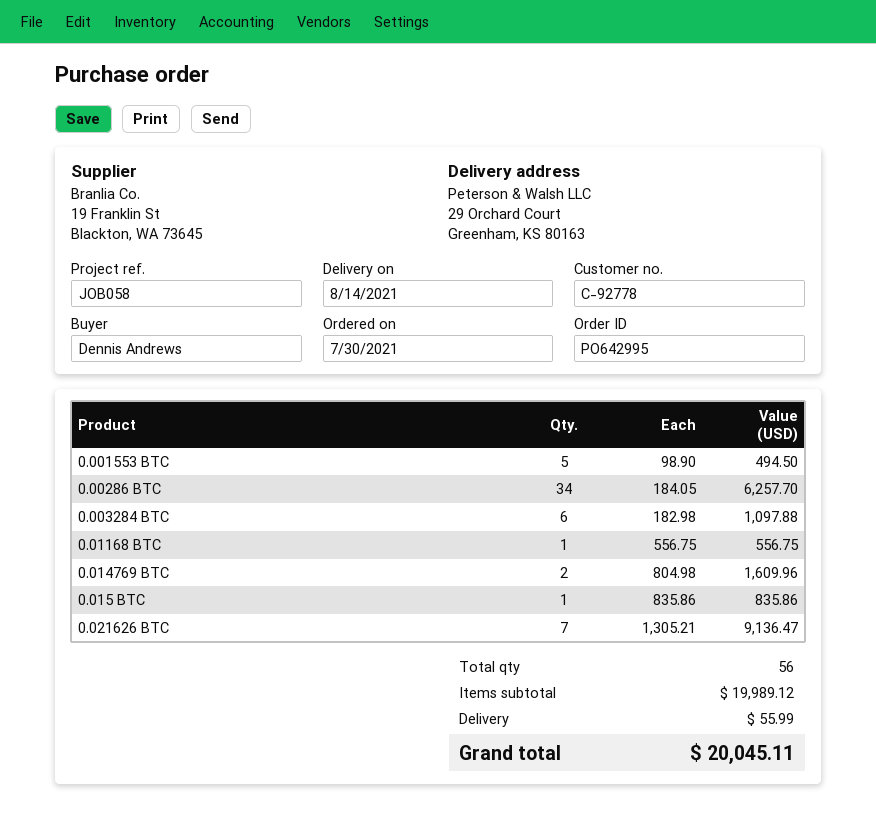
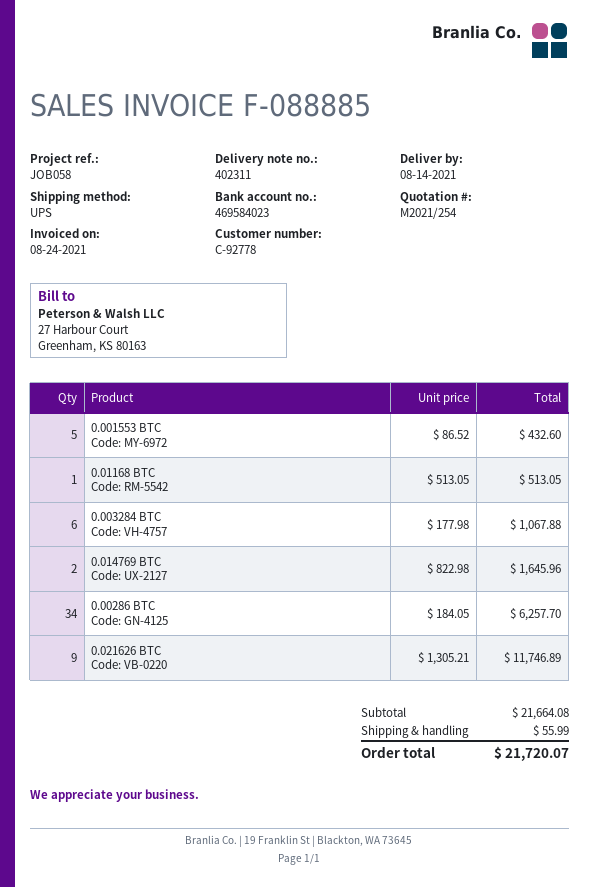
0.001553 BTC: 5 x 98.90 = 494.50 -> 5 x 86.52 = 432.60
0.003284 BTC: 6 x 182.98 = 1097.88 -> 6 x 177.98 = 1067.88
0.01168 BTC: 1 x 556.75 = 556.75 -> 1 x 513.05 = 513.05
0.014769 BTC: 2 x 804.98 = 1609.96 -> 2 x 822.98 = 1645.96
0.015 BTC: 1 x 835.86 = 835.86 -> none
0.021626 BTC: 7 x 1305.21 = 9136.47 -> 9 x 1305.21 = 11746.89
subtotal: 19989.12 -> 21664.08
total: 20045.11 -> 21720.07

